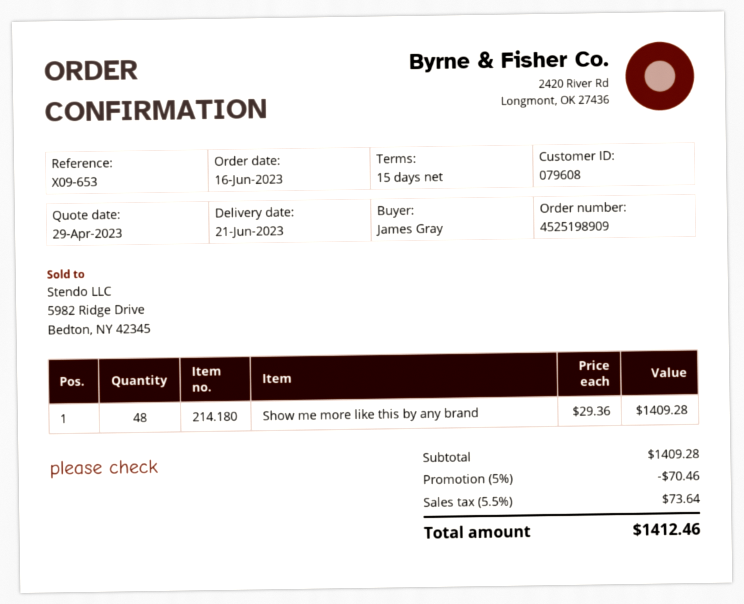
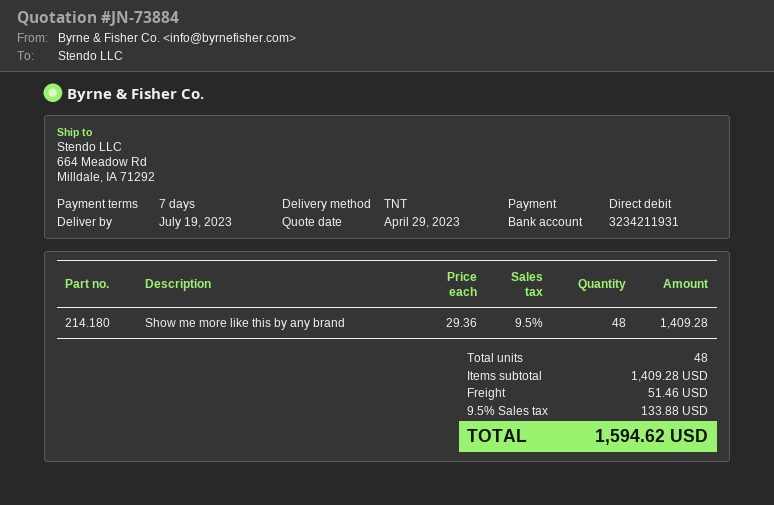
delivery date: 2023-06-21 -> 2023-07-19
payment terms: 15 days -> 7 days
discount: 5% = 70.46 -> none
shipping: none -> 51.46
tax: 5.5% = 73.64 -> 9.5% = 133.88
total: 1412.46 -> 1594.62

